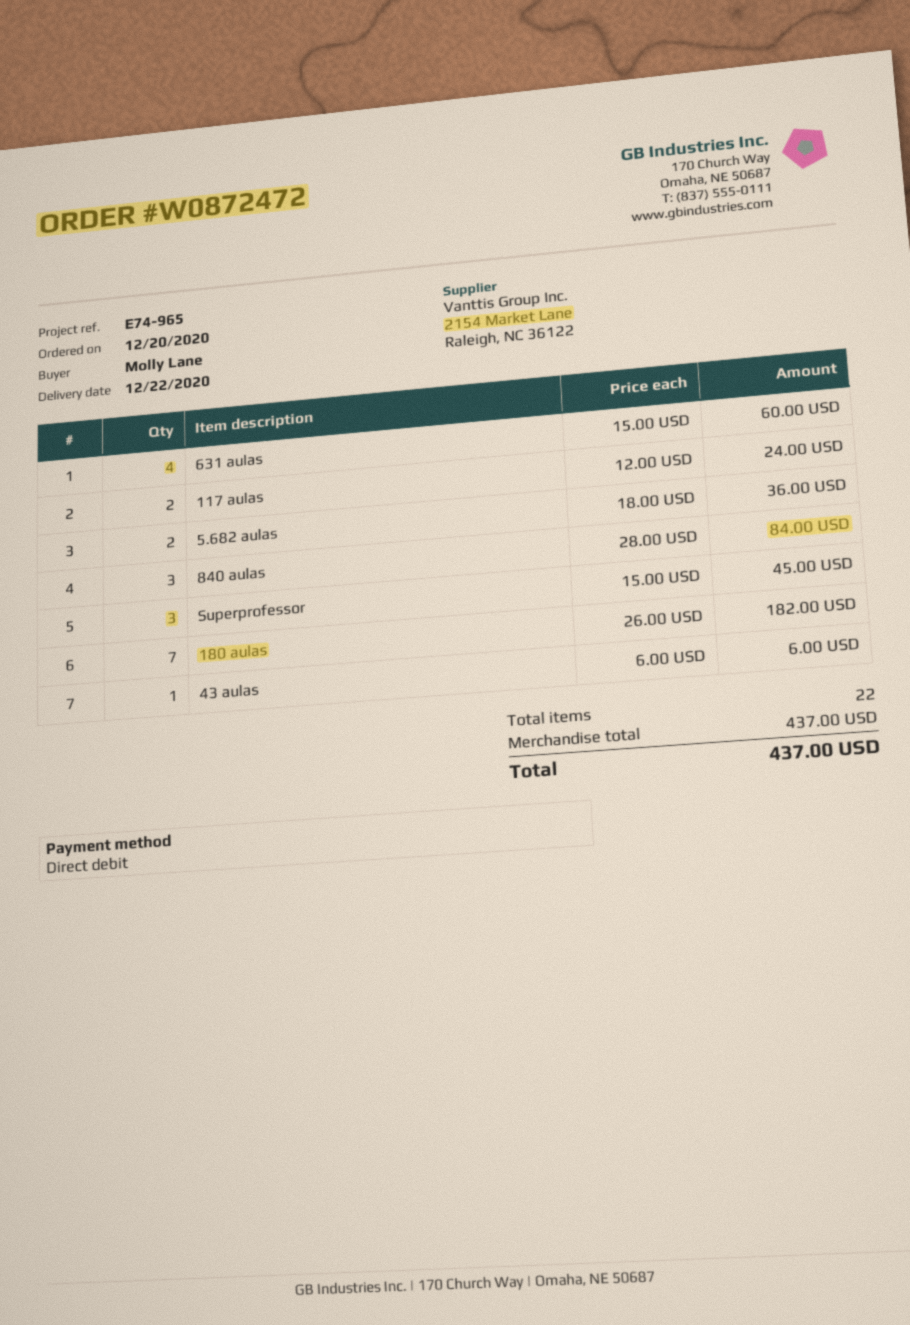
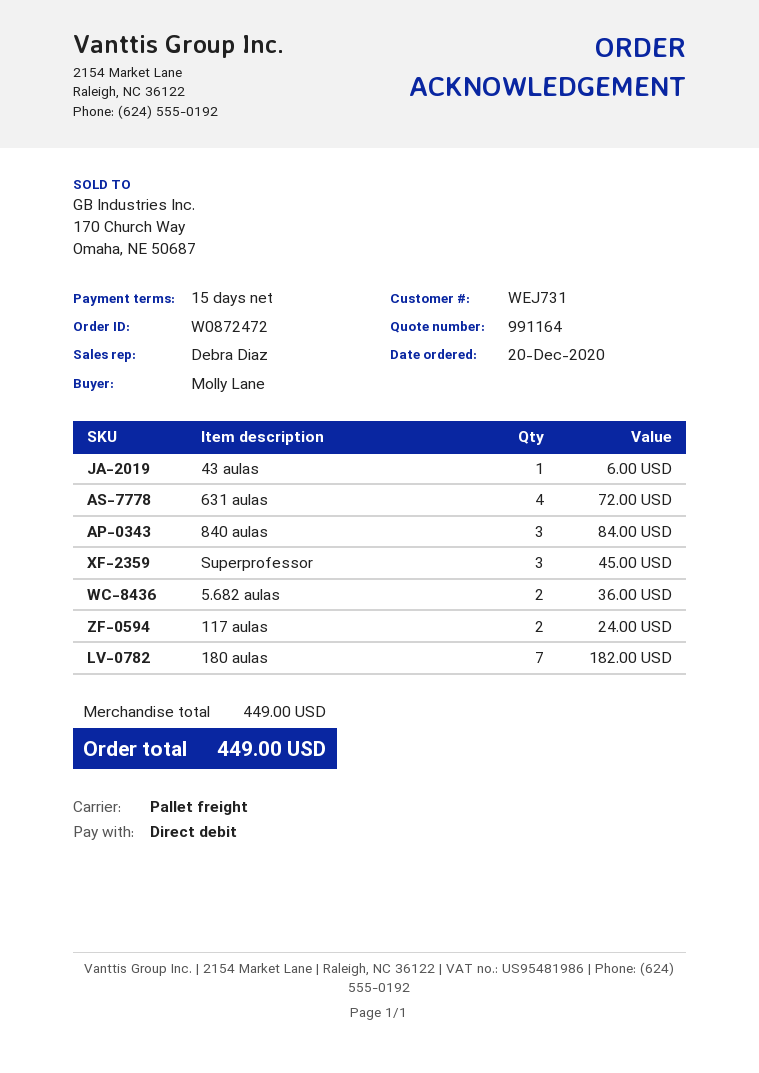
631 aulas: 4 for 60.00 -> 4 for 72.00
subtotal: 437.00 -> 449.00
total: 437.00 -> 449.00

